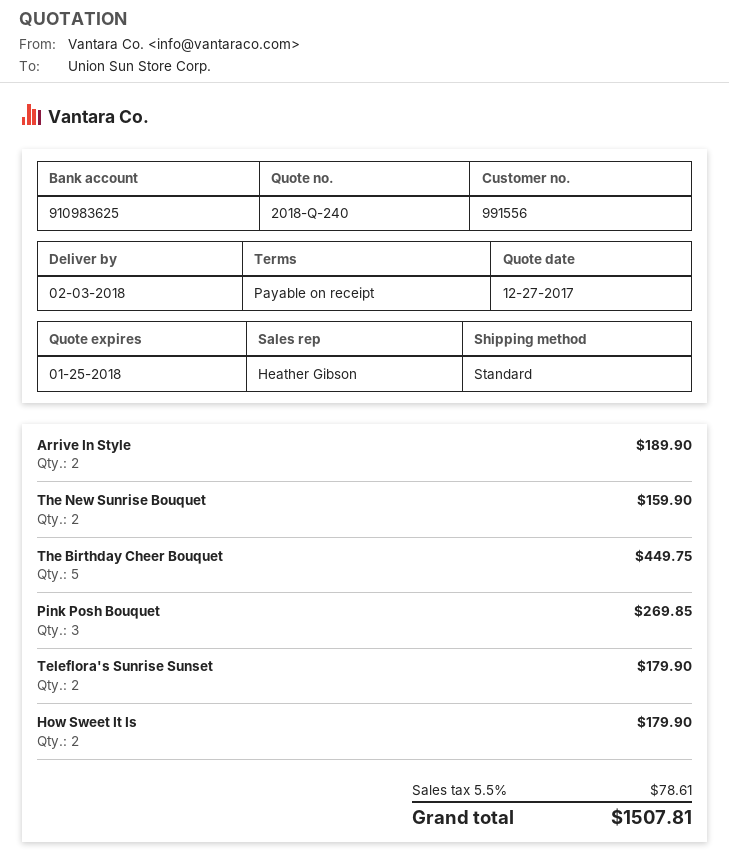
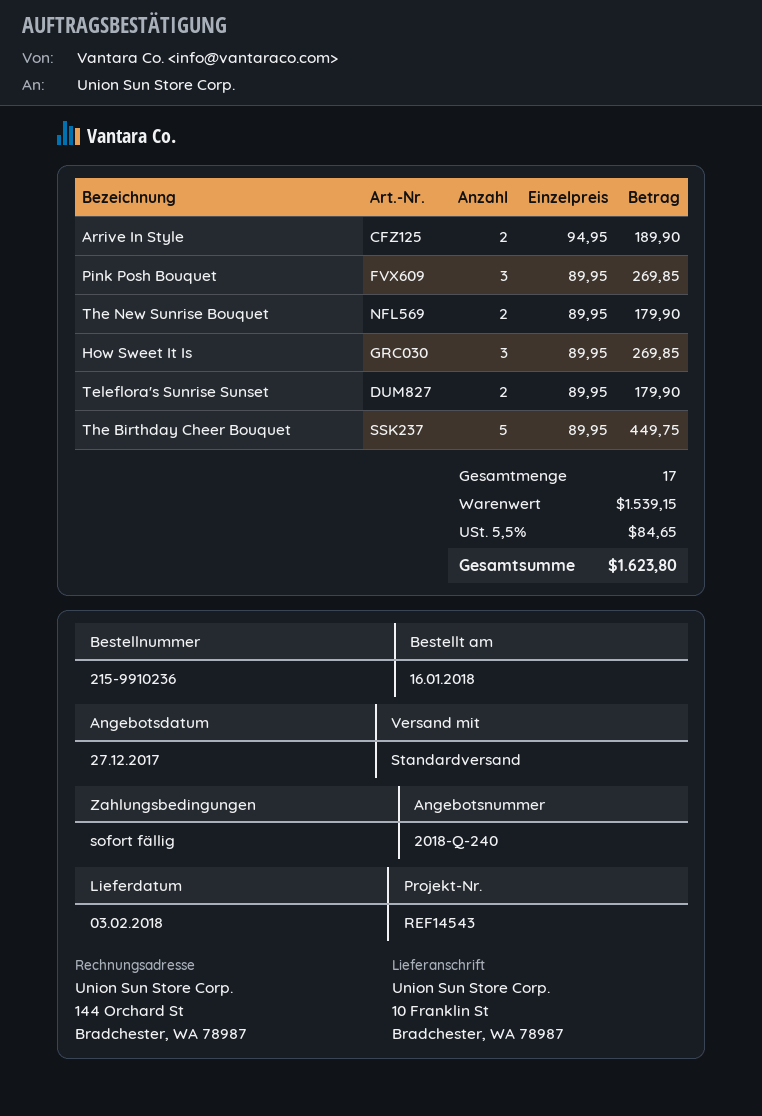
The New Sunrise Bouquet: 2 for 159.90 -> 2 for 179.90
How Sweet It Is: 2 for 179.90 -> 3 for 269.85
tax: 5.5% = 78.61 -> 5.5% = 84.65
total: 1507.81 -> 1623.80

